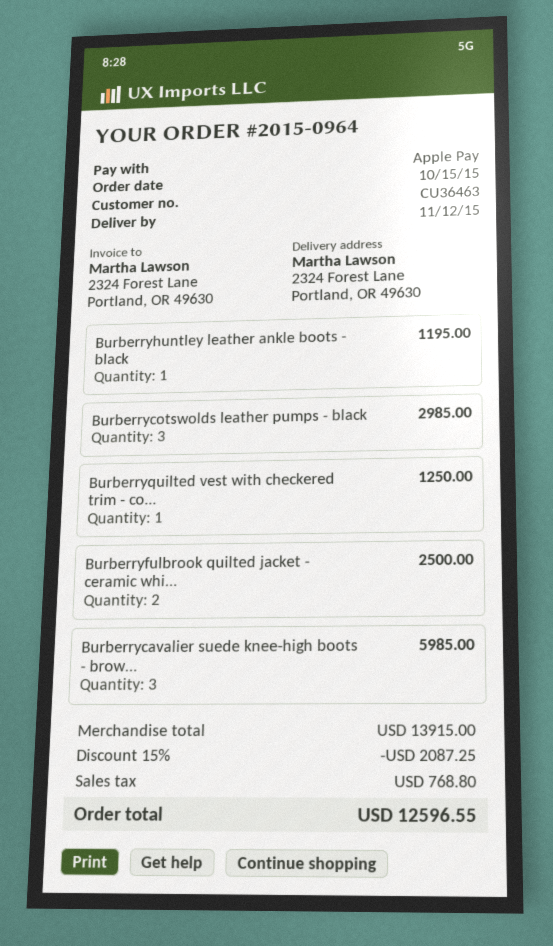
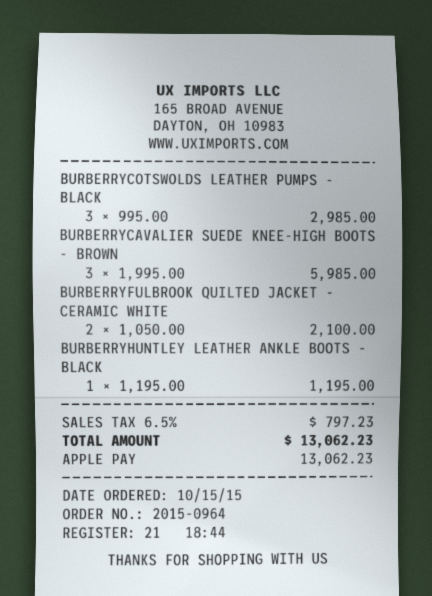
Burberryquilted vest with checkered trim - co...: 1 for 1250.00 -> none
Burberryfulbrook quilted jacket - ceramic whi...: 2 for 2500.00 -> 2 for 2100.00
discount: 15% = 2087.25 -> none
tax: 768.80 -> 797.23
total: 12596.55 -> 13062.23

